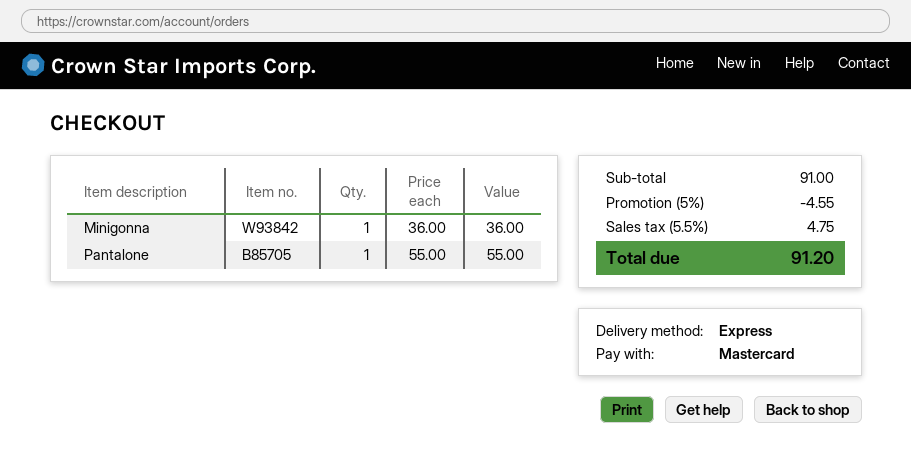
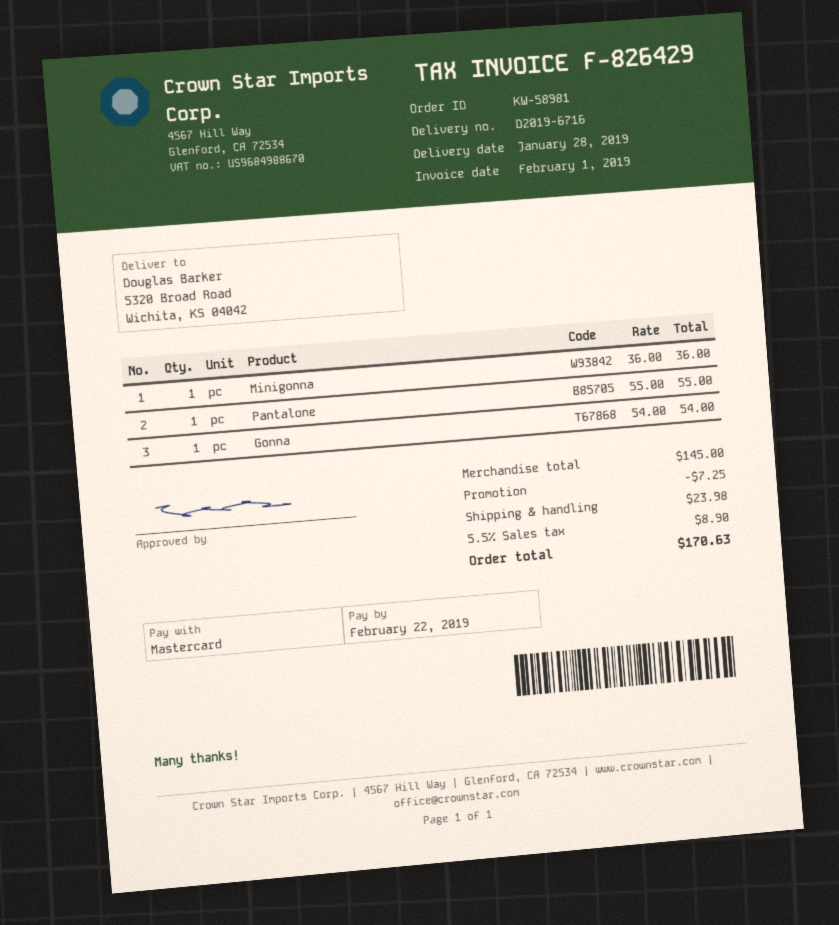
Gonna: none -> 1 x 54.00 = 54.00
subtotal: 91.00 -> 145.00
discount: 4.55 -> 7.25
shipping: none -> 23.98
tax: 5.5% = 4.75 -> 5.5% = 8.90
total: 91.20 -> 170.63

